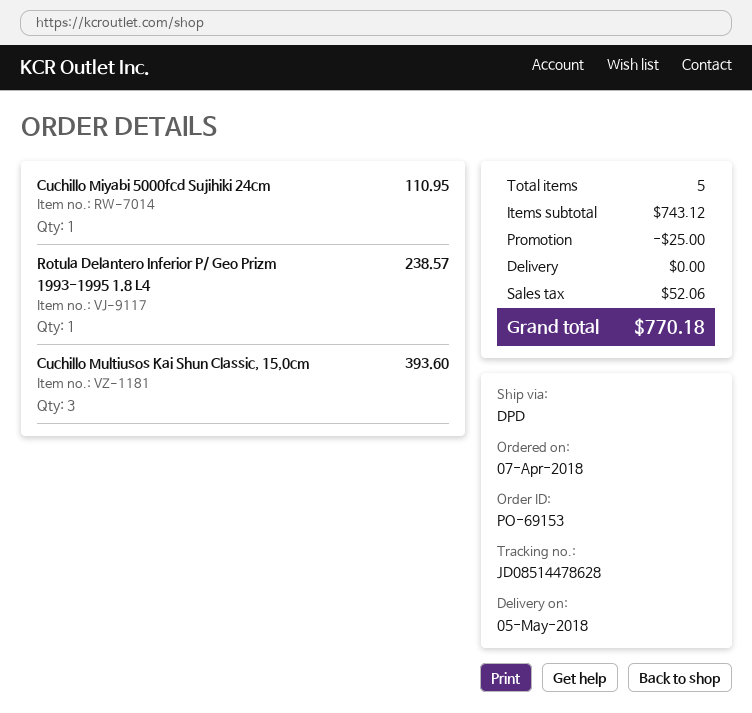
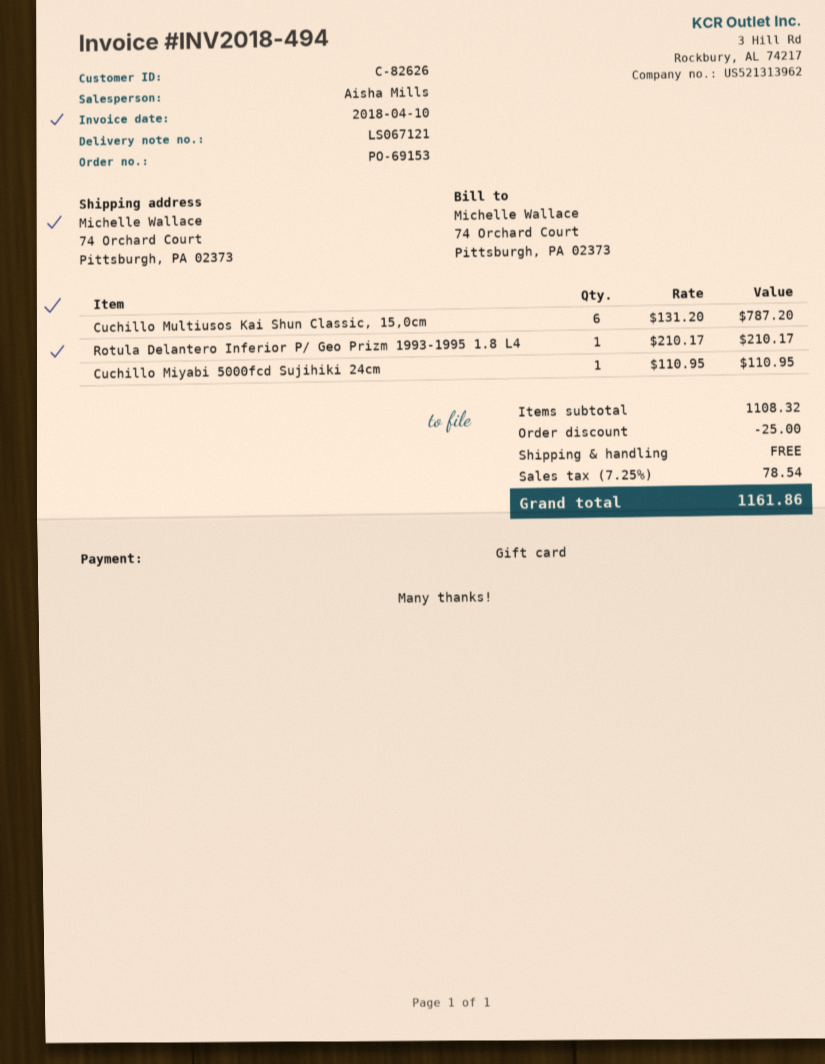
Rotula Delantero Inferior P/ Geo Prizm 1993-1995 1.8 L4: 1 for 238.57 -> 1 for 210.17
Cuchillo Multiusos Kai Shun Classic, 15,0cm: 3 for 393.60 -> 6 for 787.20
subtotal: 743.12 -> 1108.32
tax: 52.06 -> 78.54
total: 770.18 -> 1161.86

